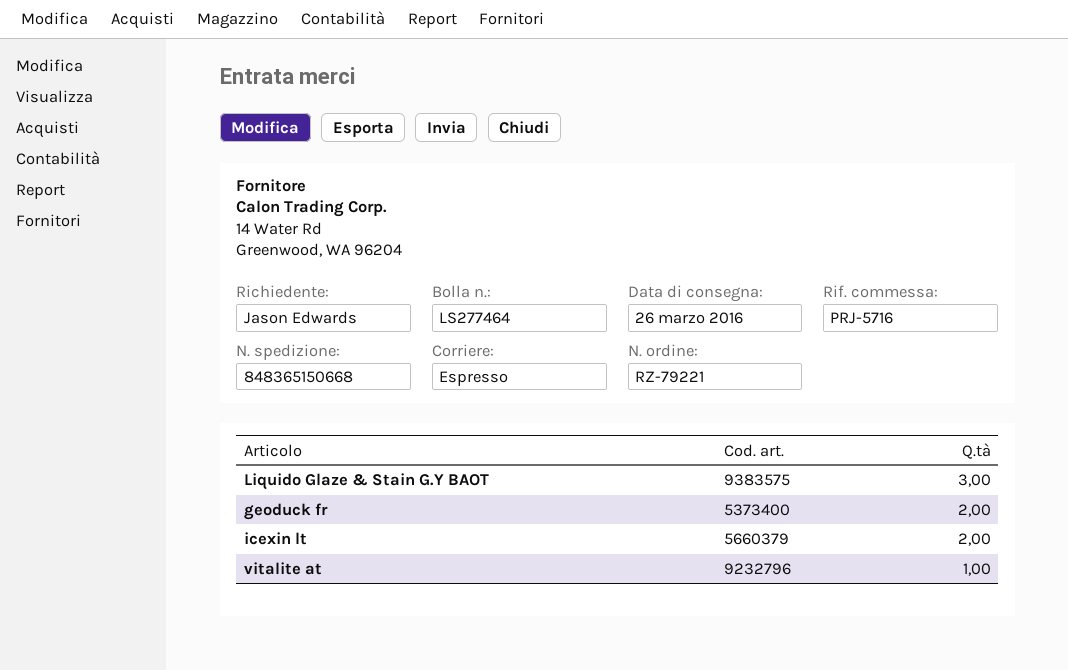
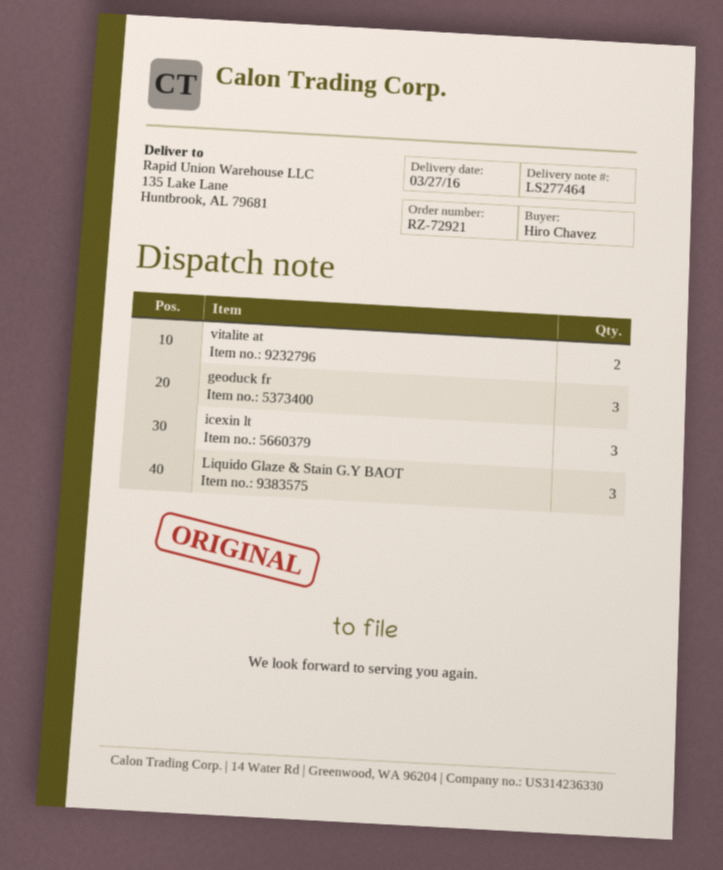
order number: RZ-79221 -> RZ-72921
delivery date: 2016-03-26 -> 2016-03-27
ordered by: Jason Edwards -> Hiro Chavez
geoduck fr: 2 -> 3
icexin lt: 2 -> 3
vitalite at: 1 -> 2

